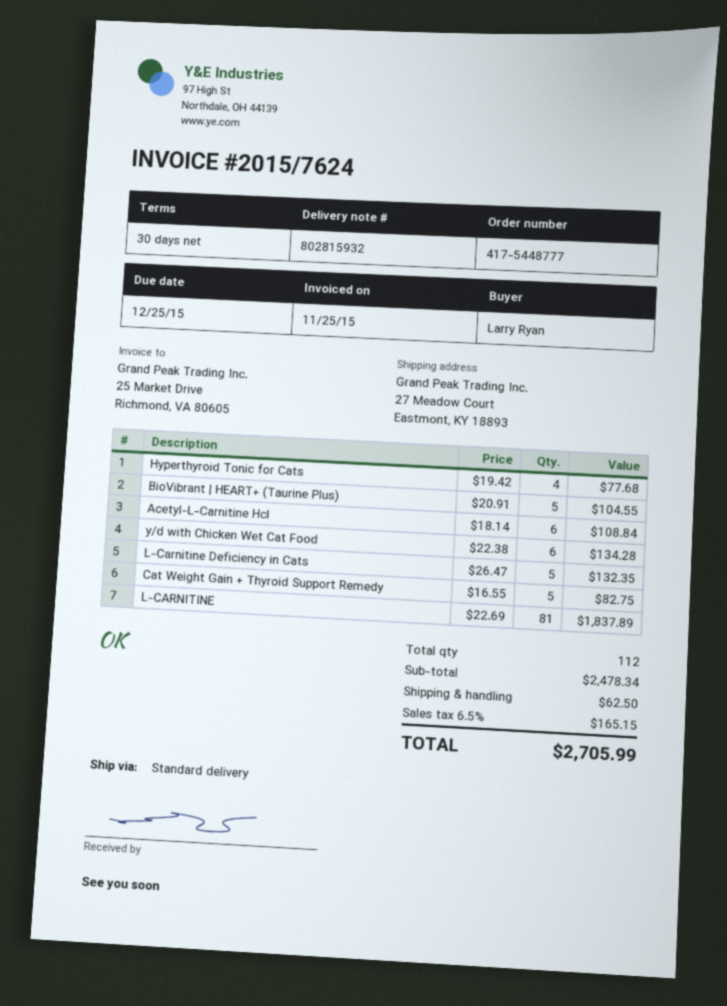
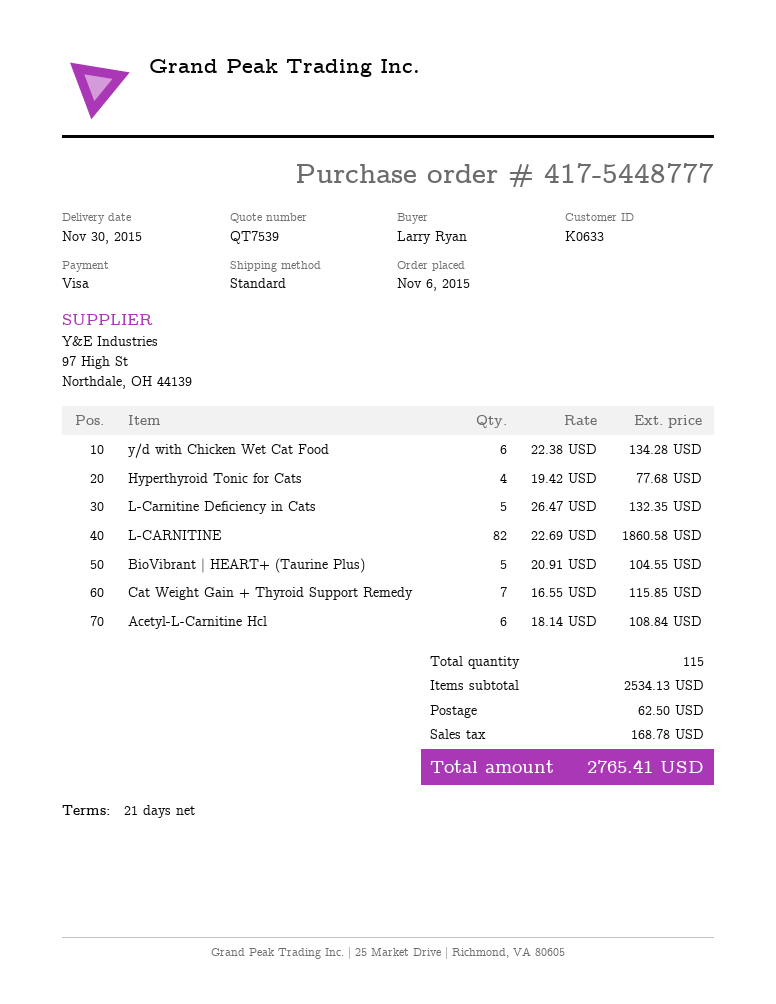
payment terms: 30 days -> 21 days
Cat Weight Gain + Thyroid Support Remedy: 5 x 16.55 = 82.75 -> 7 x 16.55 = 115.85
L-CARNITINE: 81 x 22.69 = 1837.89 -> 82 x 22.69 = 1860.58
total quantity: 112 -> 115
subtotal: 2478.34 -> 2534.13
tax: 165.15 -> 168.78
total: 2705.99 -> 2765.41

